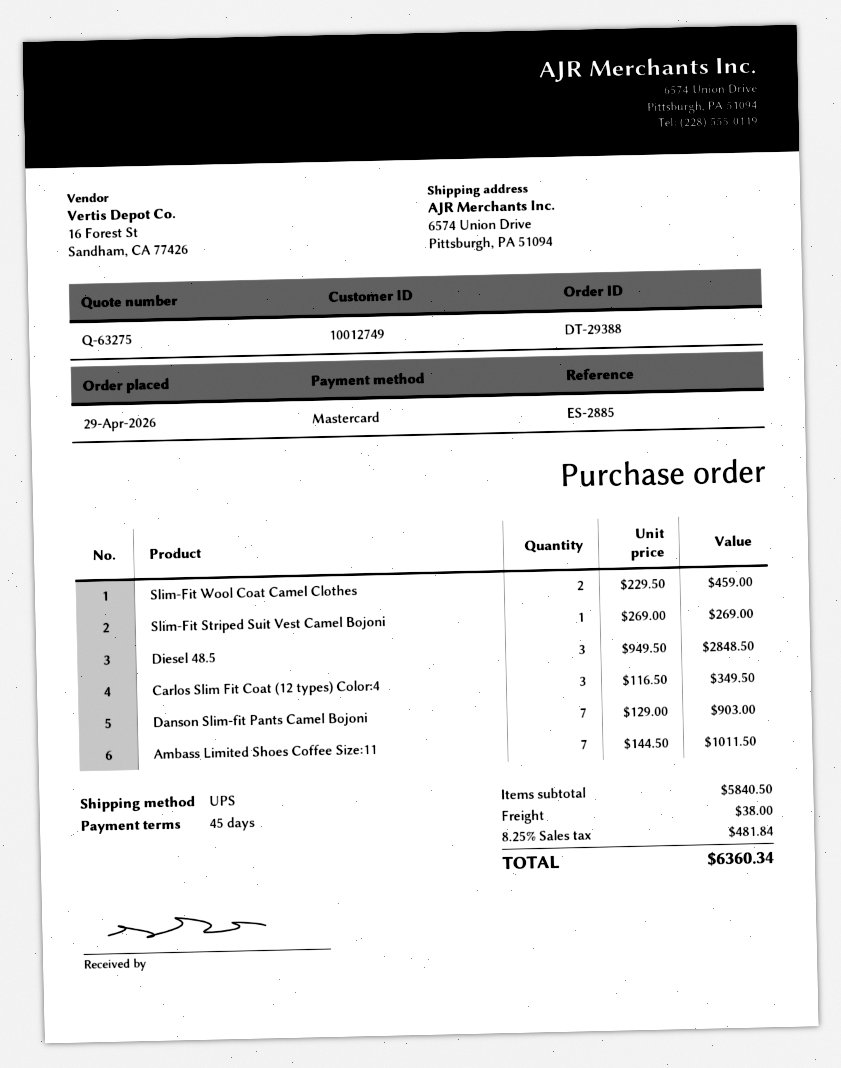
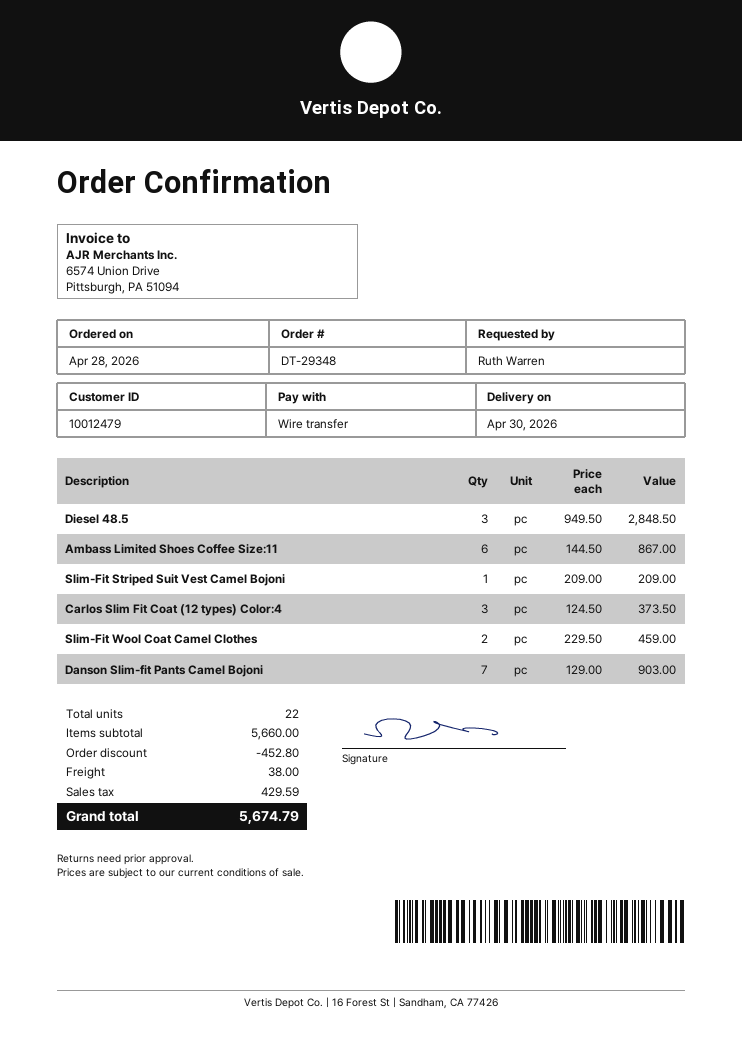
order number: DT-29388 -> DT-29348
order date: 2026-04-29 -> 2026-04-28
customer number: 10012749 -> 10012479
payment method: Mastercard -> bank transfer
Slim-Fit Striped Suit Vest Camel Bojoni: 1 x 269.00 = 269.00 -> 1 x 209.00 = 209.00
Carlos Slim Fit Coat (12 types) Color:4: 3 x 116.50 = 349.50 -> 3 x 124.50 = 373.50
Ambass Limited Shoes Coffee Size:11: 7 x 144.50 = 1011.50 -> 6 x 144.50 = 867.00
subtotal: 5840.50 -> 5660.00
discount: none -> 452.80
tax: 481.84 -> 429.59
total: 6360.34 -> 5674.79

